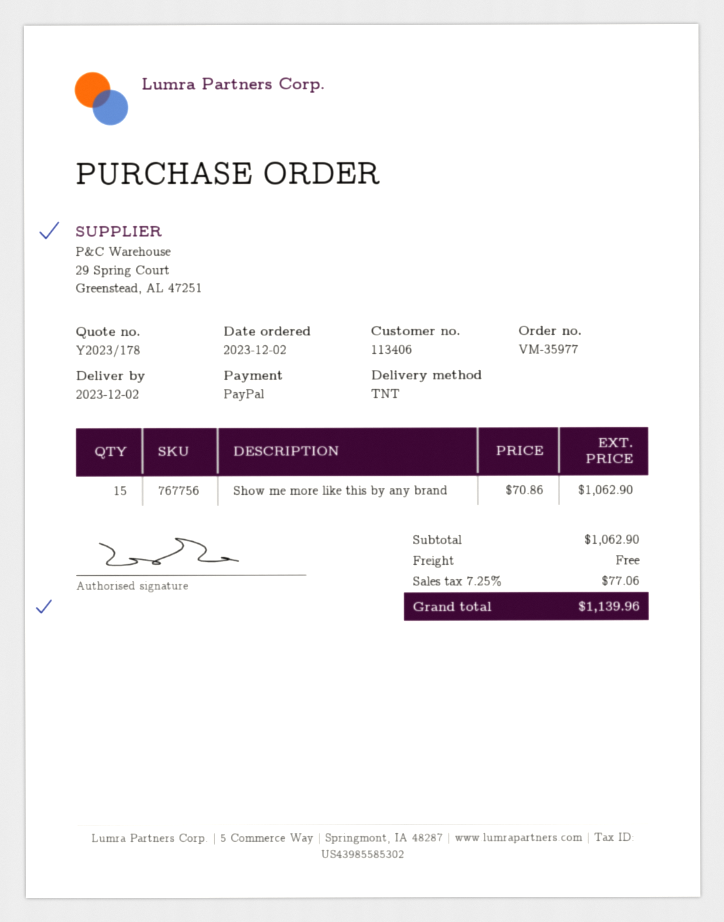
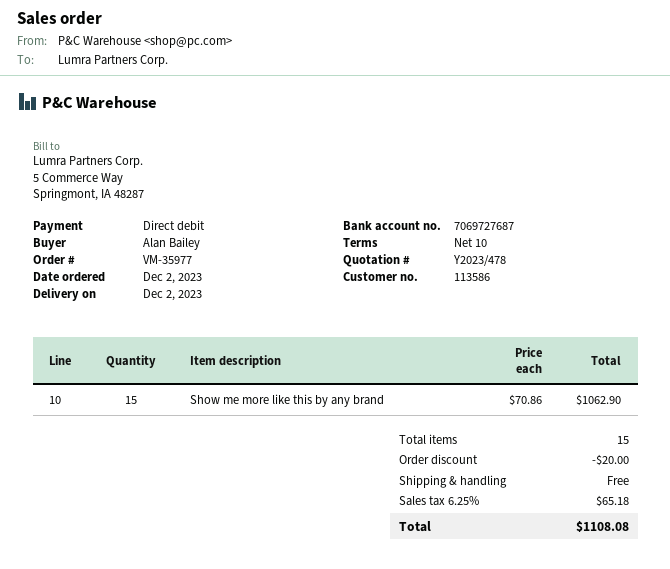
quote number: Y2023/178 -> Y2023/478
customer number: 113406 -> 113586
payment method: PayPal -> direct debit
discount: none -> 20.00
tax: 7.25% = 77.06 -> 6.25% = 65.18
total: 1139.96 -> 1108.08

